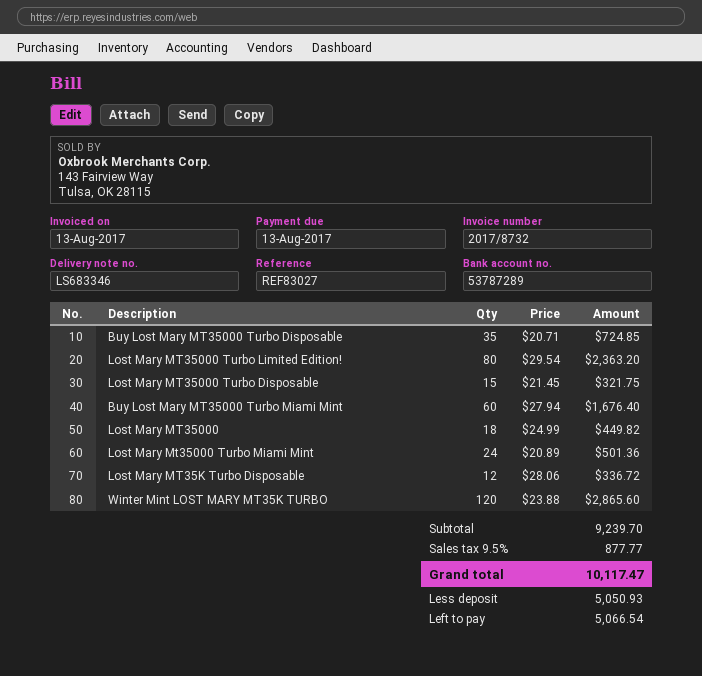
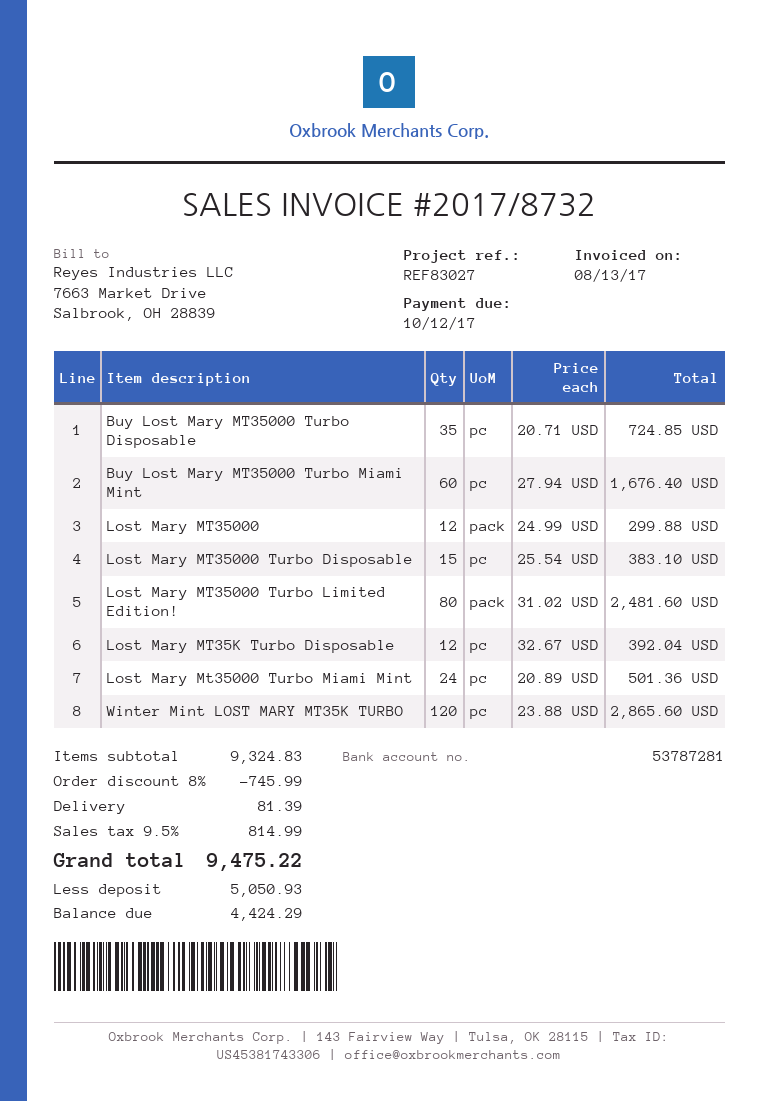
due date: 2017-08-13 -> 2017-10-12
bank account: 53787289 -> 53787281
Lost Mary MT35000 Turbo Limited Edition!: 80 x 29.54 = 2363.20 -> 80 x 31.02 = 2481.60
Lost Mary MT35000 Turbo Disposable: 15 x 21.45 = 321.75 -> 15 x 25.54 = 383.10
Lost Mary MT35000: 18 x 24.99 = 449.82 -> 12 x 24.99 = 299.88
Lost Mary MT35K Turbo Disposable: 12 x 28.06 = 336.72 -> 12 x 32.67 = 392.04
subtotal: 9239.70 -> 9324.83
discount: none -> 8% = 745.99
shipping: none -> 81.39
tax: 9.5% = 877.77 -> 9.5% = 814.99
total: 10117.47 -> 9475.22
balance: 5066.54 -> 4424.29

